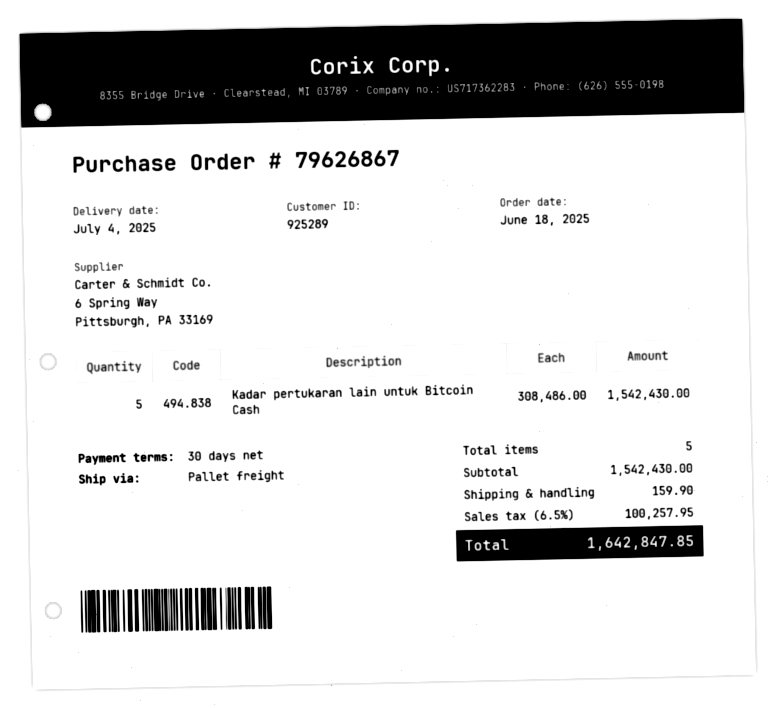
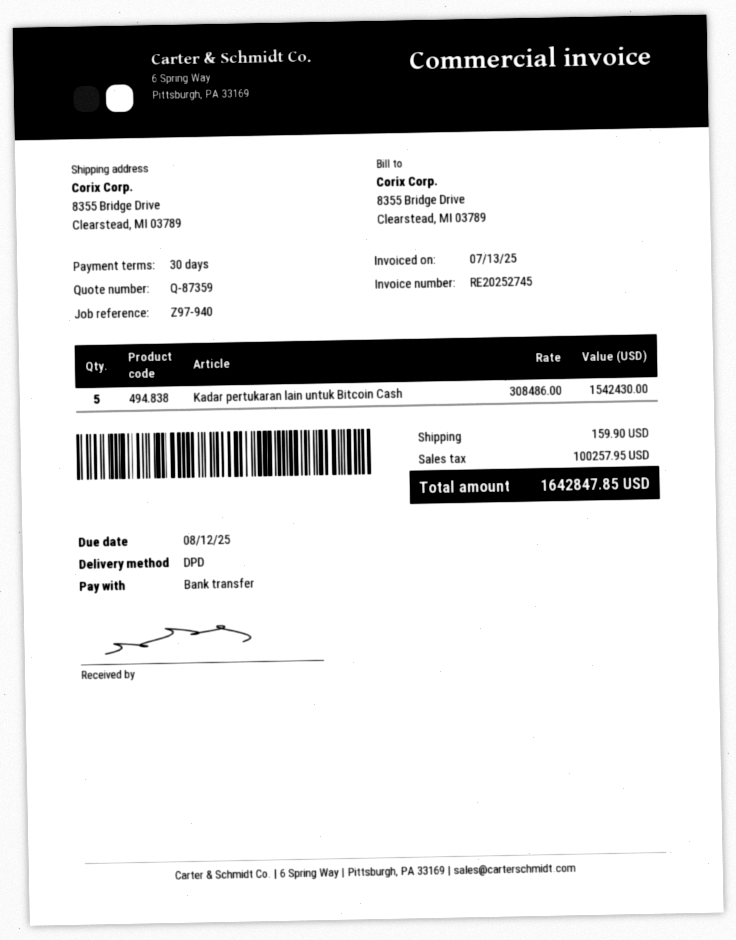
shipping method: pallet freight -> DPD

